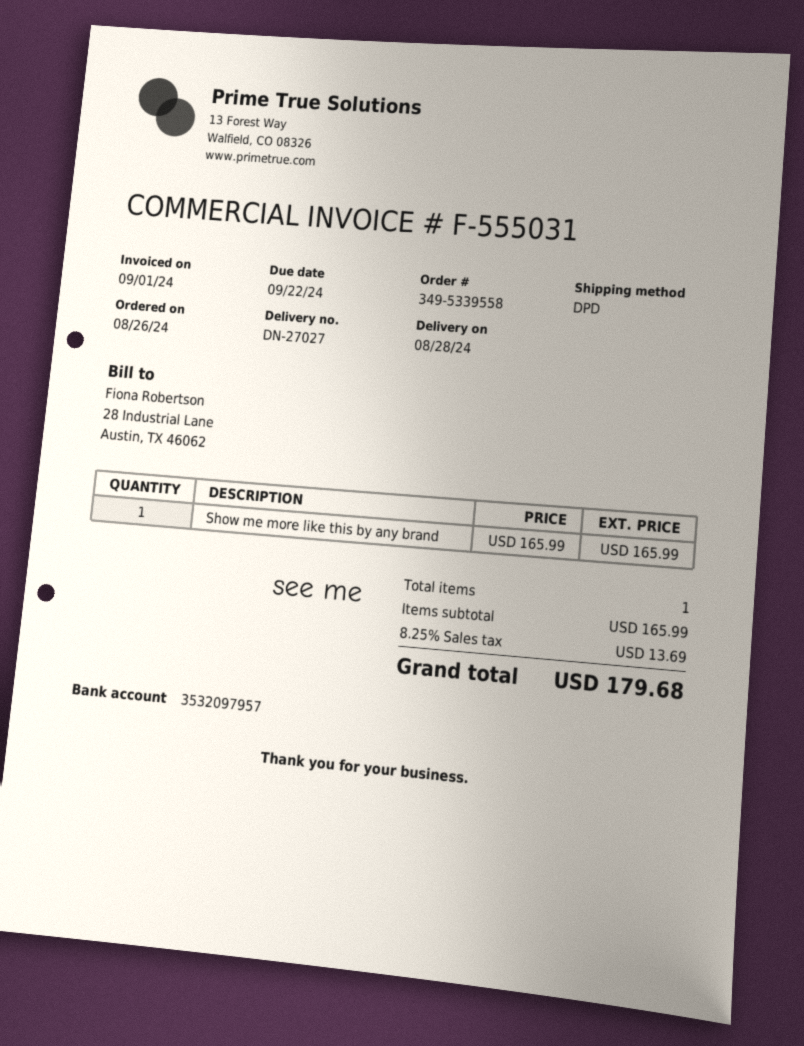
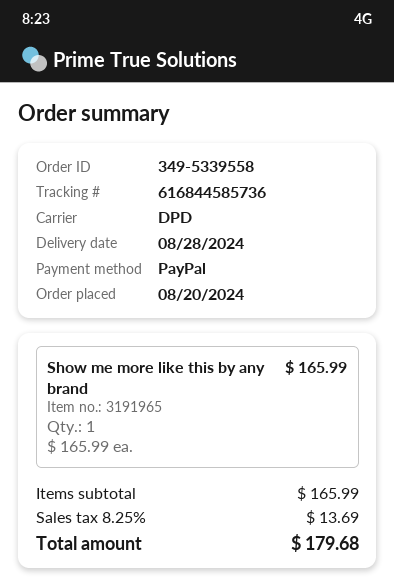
order date: 2024-08-26 -> 2024-08-20

